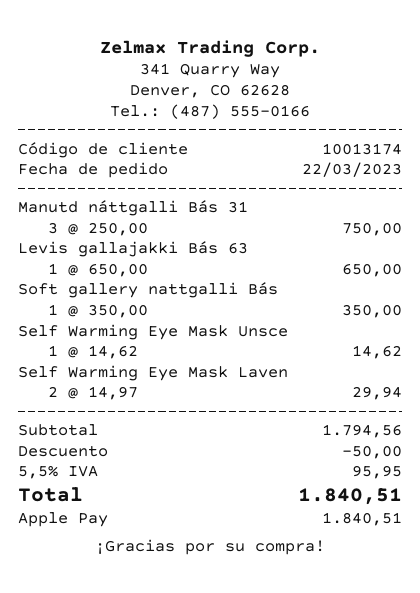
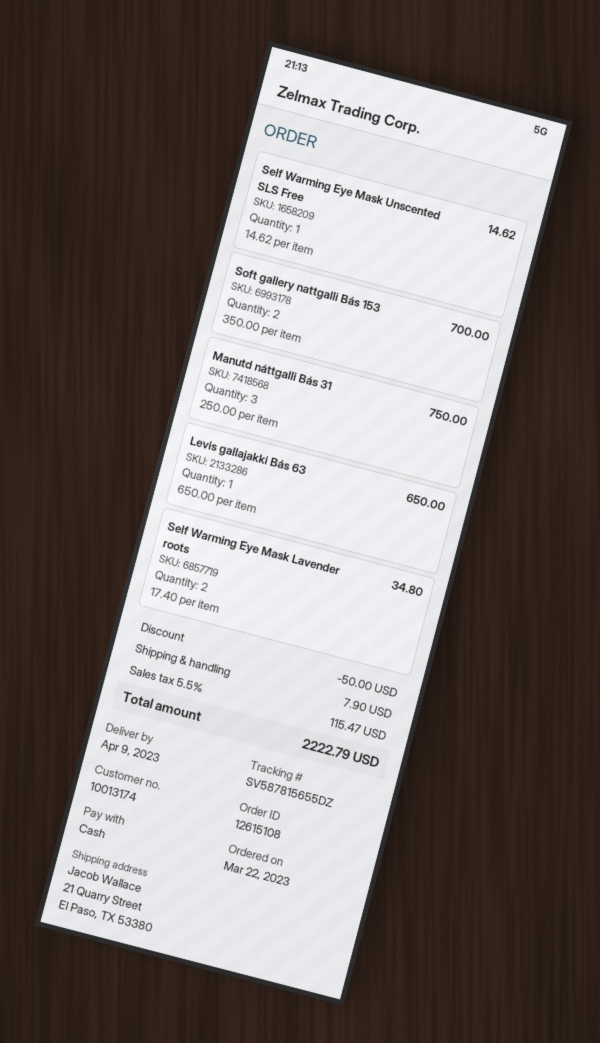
payment method: Apple Pay -> cash
Soft gallery nattgalli Bás: 1 x 350.00 = 350.00 -> 2 x 350.00 = 700.00
Self Warming Eye Mask Laven: 2 x 14.97 = 29.94 -> 2 x 17.40 = 34.80
shipping: none -> 7.90
tax: 5.5% = 95.95 -> 5.5% = 115.47
total: 1840.51 -> 2222.79

